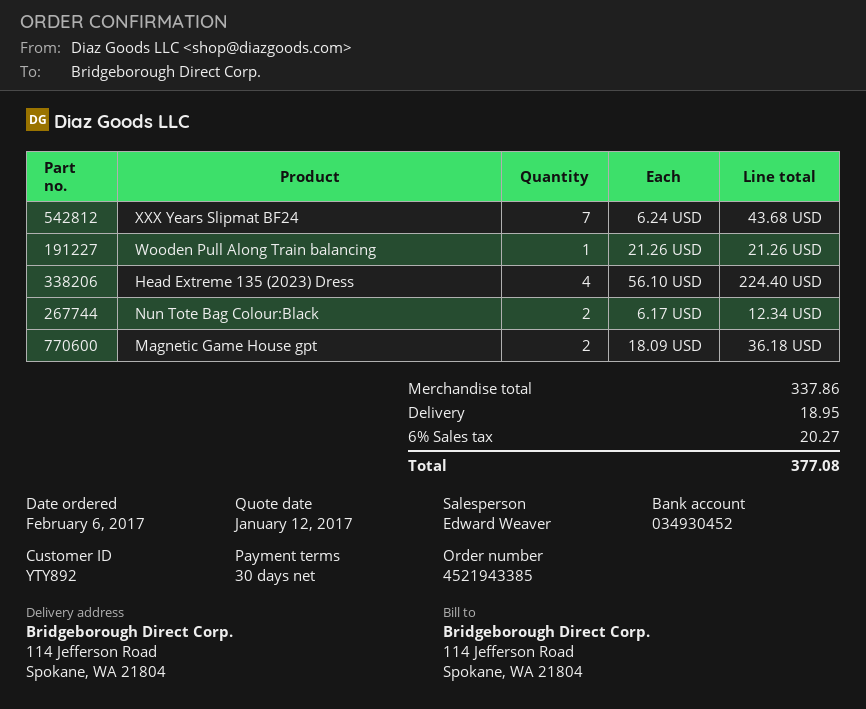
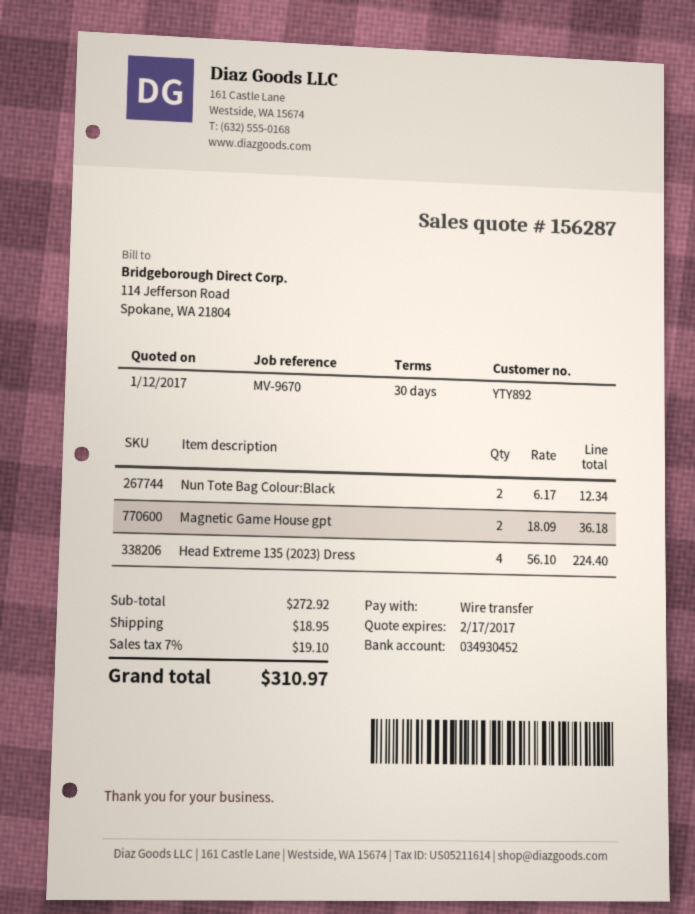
XXX Years Slipmat BF24: 7 x 6.24 = 43.68 -> none
Wooden Pull Along Train balancing: 1 x 21.26 = 21.26 -> none
subtotal: 337.86 -> 272.92
tax: 6% = 20.27 -> 7% = 19.10
total: 377.08 -> 310.97

